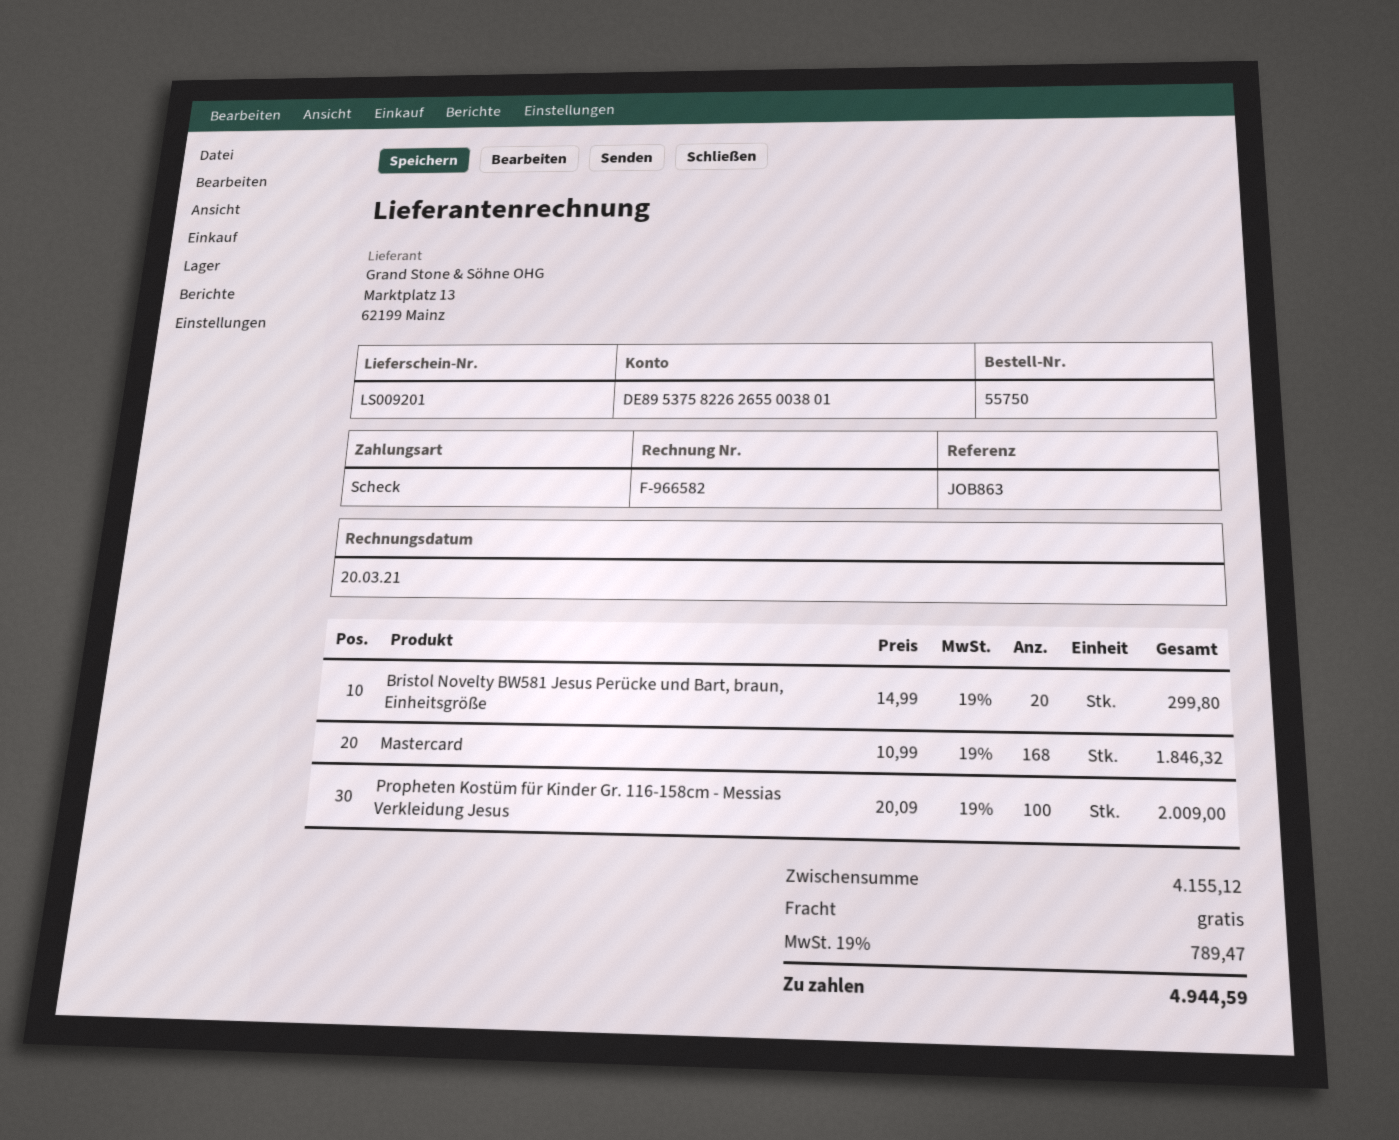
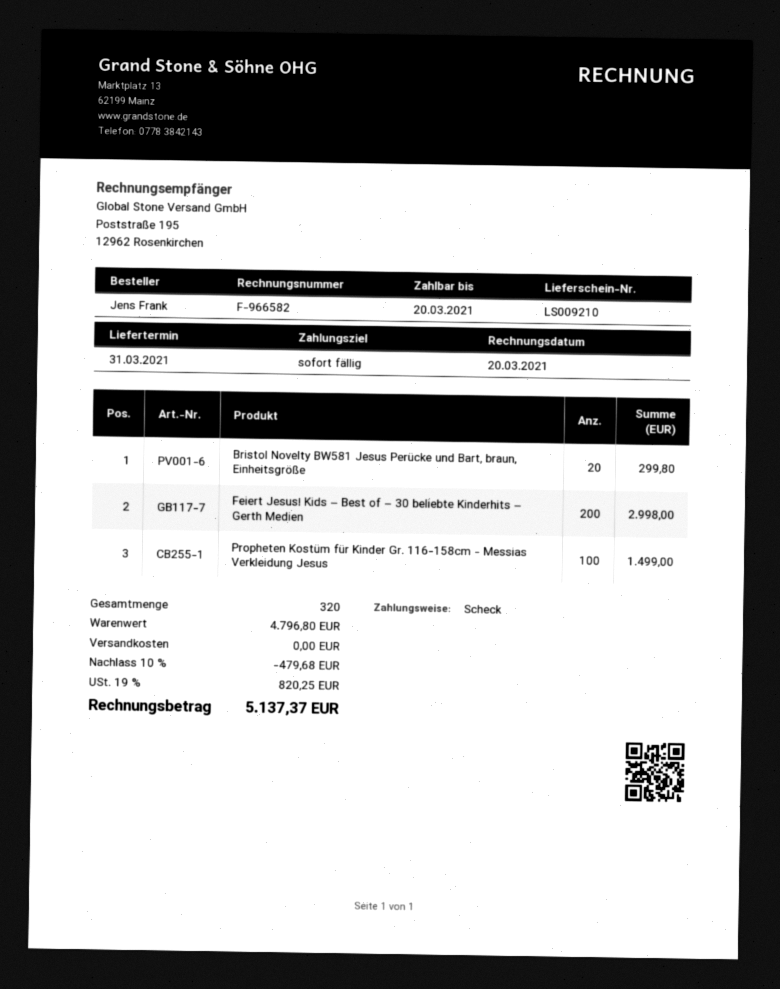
delivery note number: LS009201 -> LS009210
Mastercard: 168 for 1846.32 -> none
Propheten Kostüm für Kinder Gr. 116-158cm - Messias Verkleidung Jesus: 100 for 2009.00 -> 100 for 1499.00
Feiert Jesus! Kids – Best of – 30 beliebte Kinderhits – Gerth Medien: none -> 200 for 2998.00
subtotal: 4155.12 -> 4796.80
discount: none -> 10% = 479.68
tax: 19% = 789.47 -> 19% = 820.25
total: 4944.59 -> 5137.37

